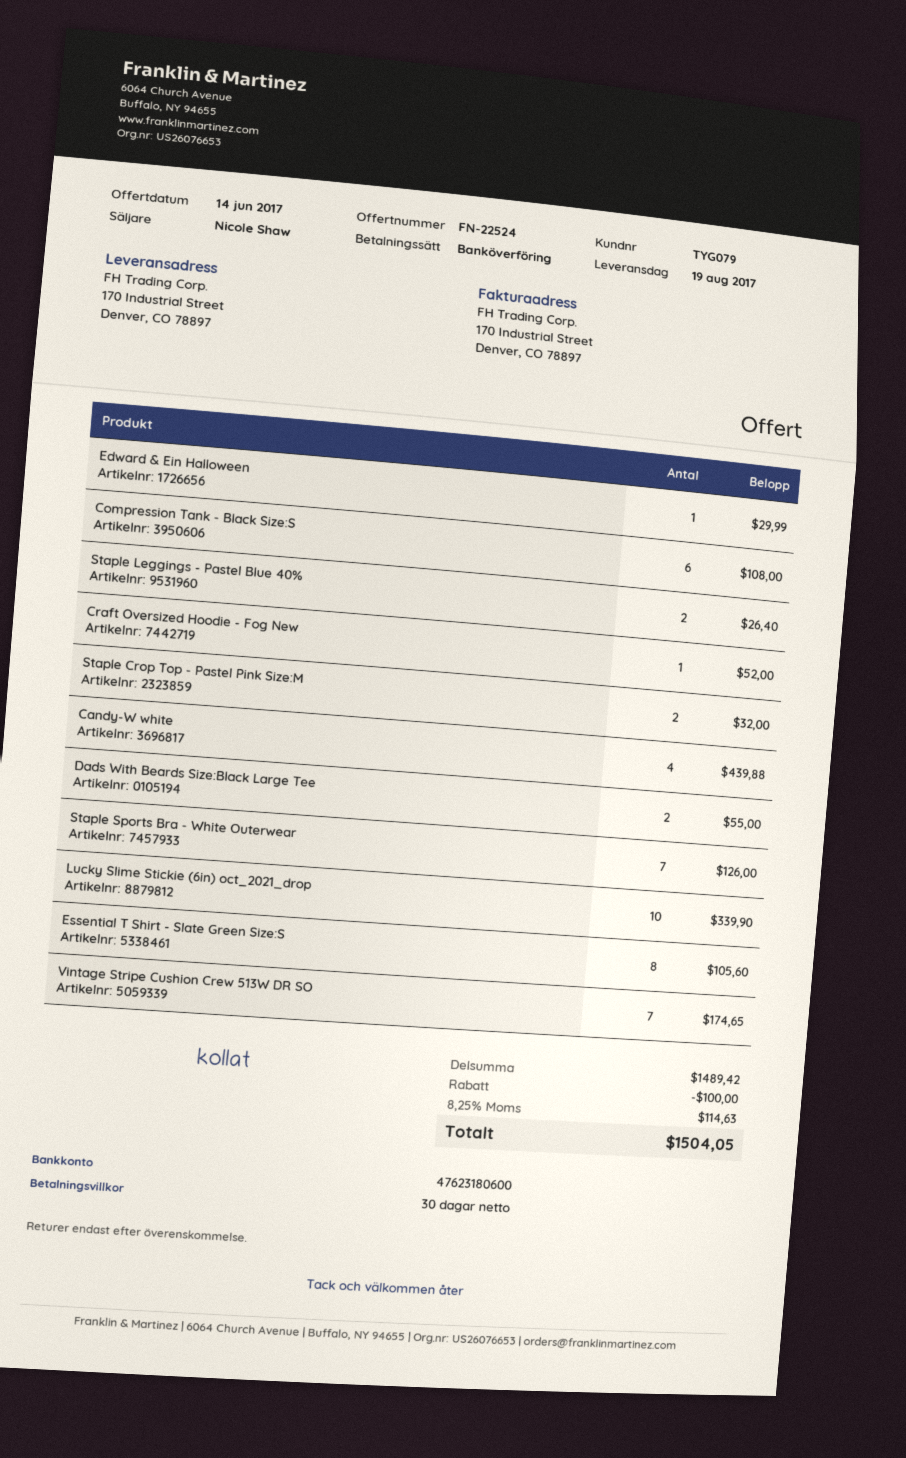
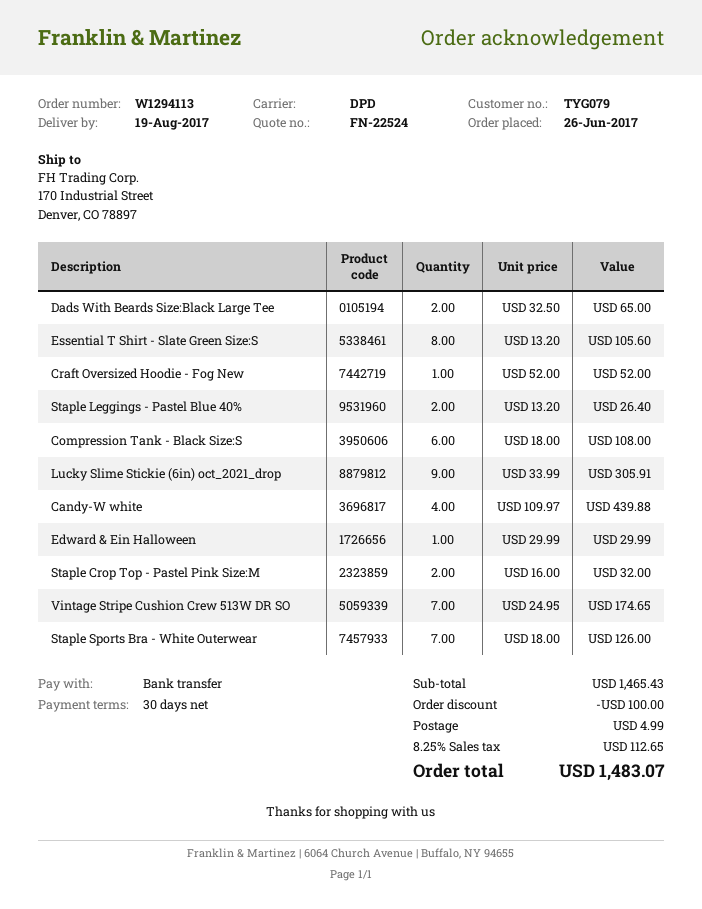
Dads With Beards Size:Black Large Tee: 2 for 55.00 -> 2 for 65.00
Lucky Slime Stickie (6in) oct_2021_drop: 10 for 339.90 -> 9 for 305.91
subtotal: 1489.42 -> 1465.43
shipping: none -> 4.99
tax: 8.25% = 114.63 -> 8.25% = 112.65
total: 1504.05 -> 1483.07

